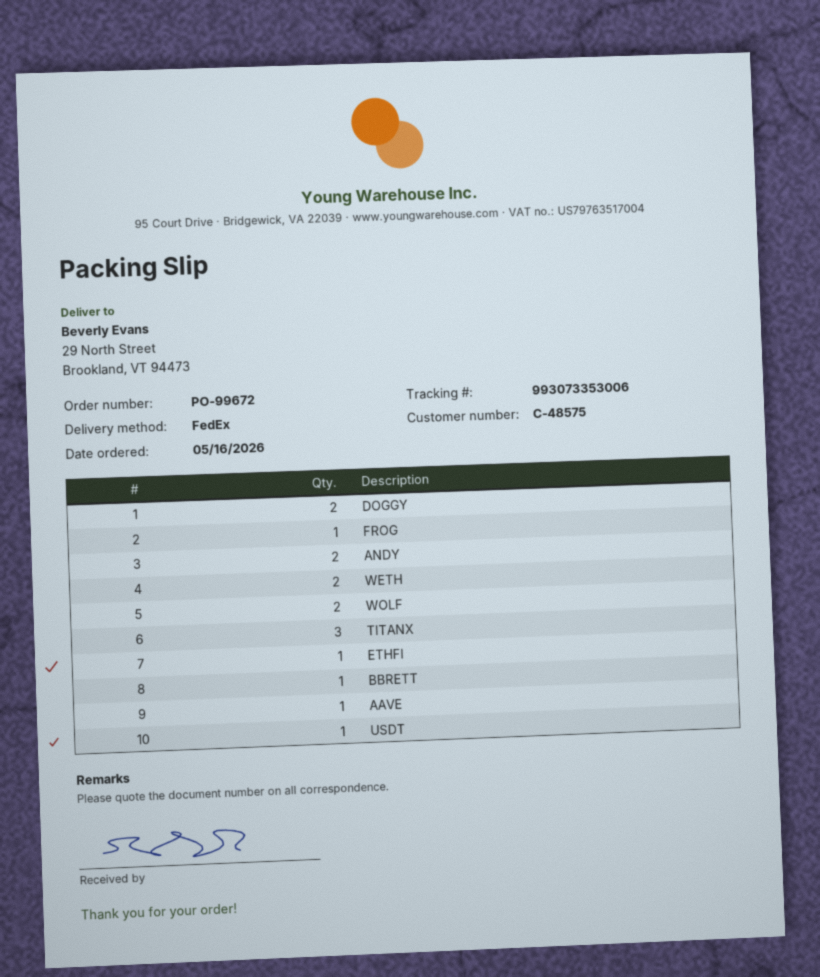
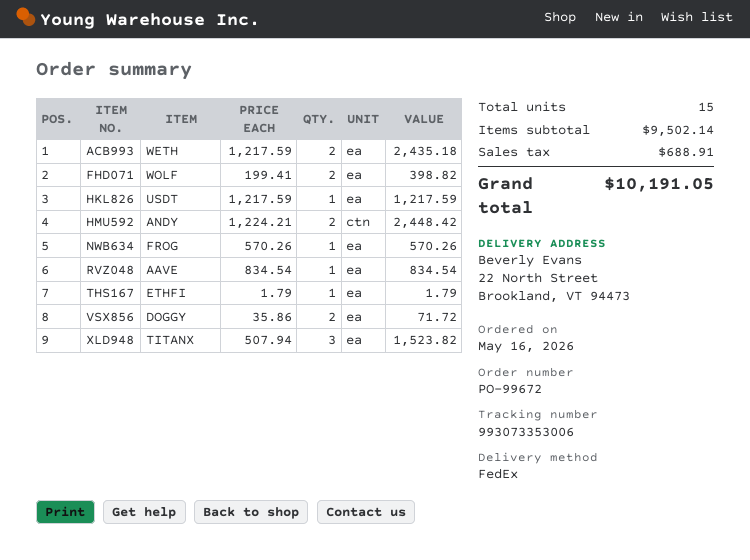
ship to: 29 North Street, Brookland, VT 94473 -> 22 North Street, Brookland, VT 94473
BBRETT: 1 -> none

